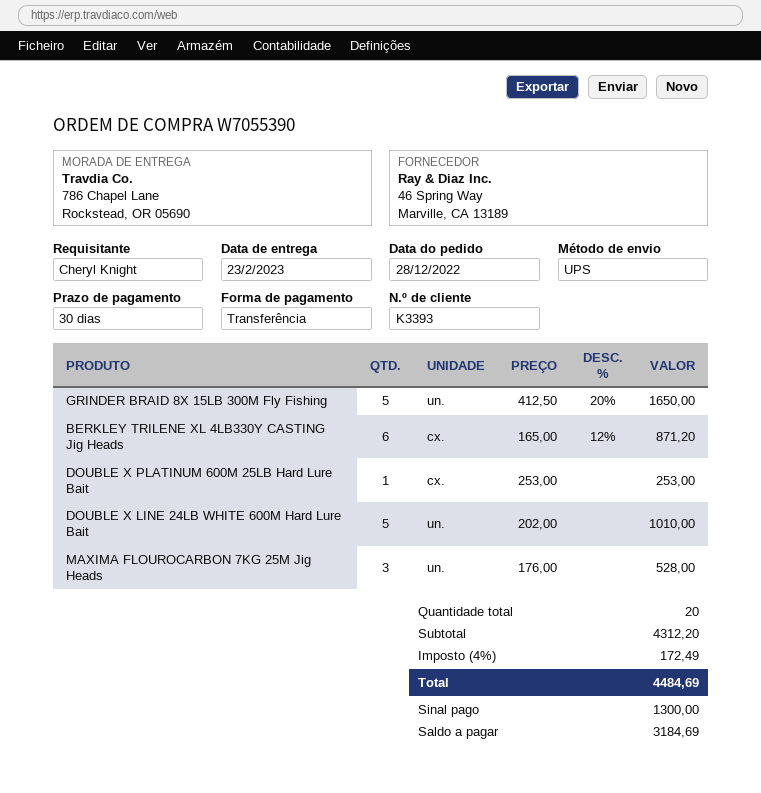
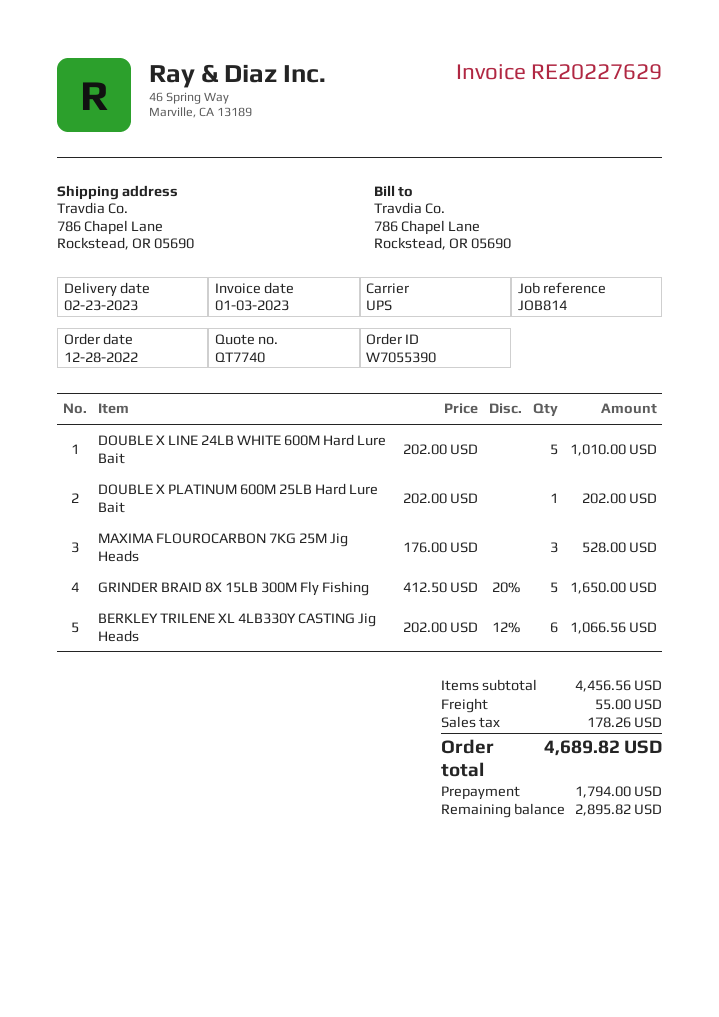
BERKLEY TRILENE XL 4LB330Y CASTING Jig Heads: 6 x 165.00 - 12% = 871.20 -> 6 x 202.00 - 12% = 1066.56
DOUBLE X PLATINUM 600M 25LB Hard Lure Bait: 1 x 253.00 = 253.00 -> 1 x 202.00 = 202.00
subtotal: 4312.20 -> 4456.56
shipping: none -> 55.00
tax: 172.49 -> 178.26
total: 4484.69 -> 4689.82
deposit: 1300.00 -> 1794.00
balance: 3184.69 -> 2895.82

